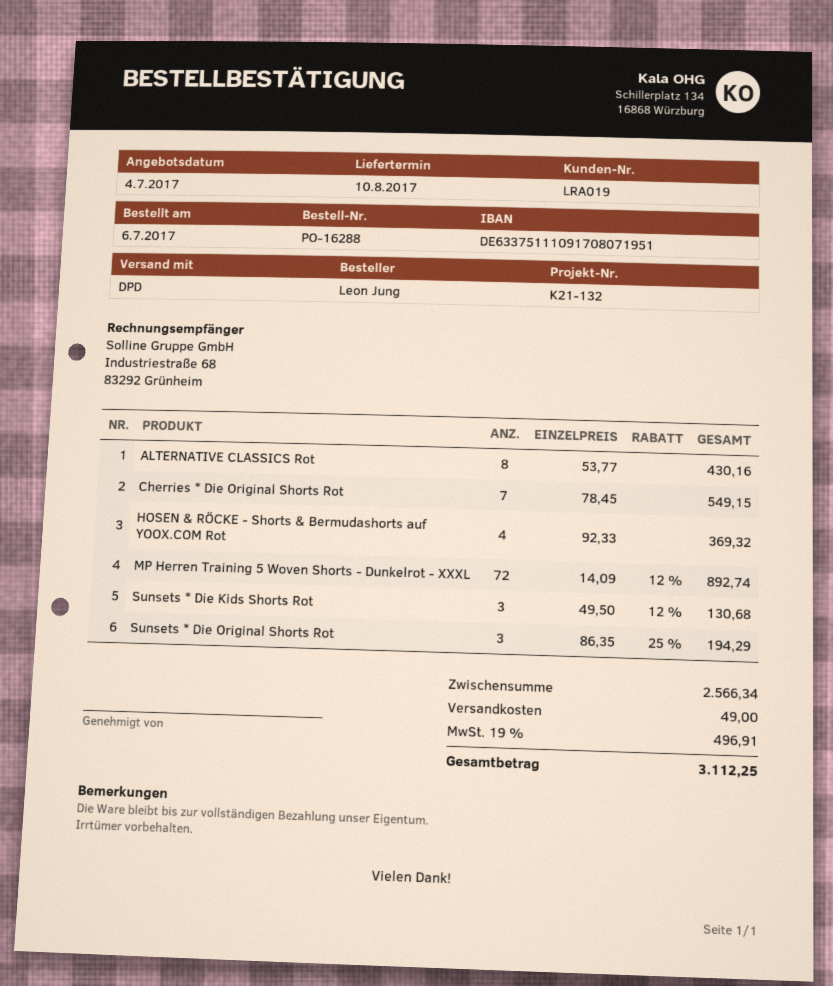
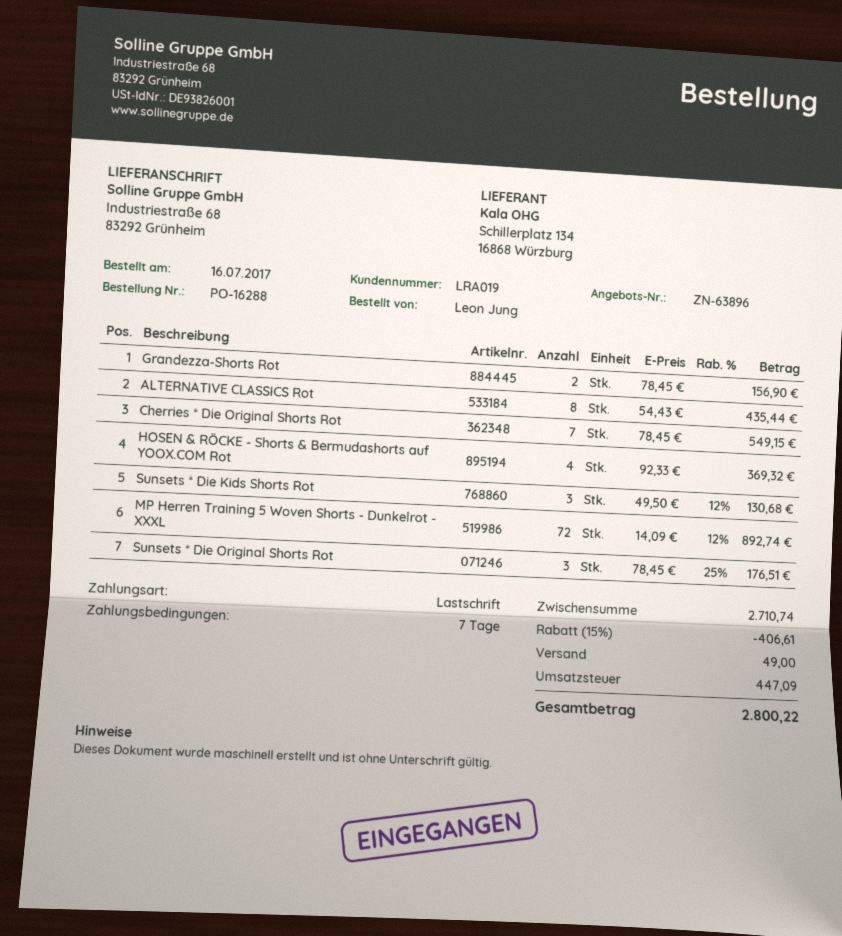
order date: 2017-07-06 -> 2017-07-16
ALTERNATIVE CLASSICS Rot: 8 x 53.77 = 430.16 -> 8 x 54.43 = 435.44
Sunsets * Die Original Shorts Rot: 3 x 86.35 - 25% = 194.29 -> 3 x 78.45 - 25% = 176.51
Grandezza-Shorts Rot: none -> 2 x 78.45 = 156.90
subtotal: 2566.34 -> 2710.74
discount: none -> 15% = 406.61
tax: 496.91 -> 447.09
total: 3112.25 -> 2800.22

